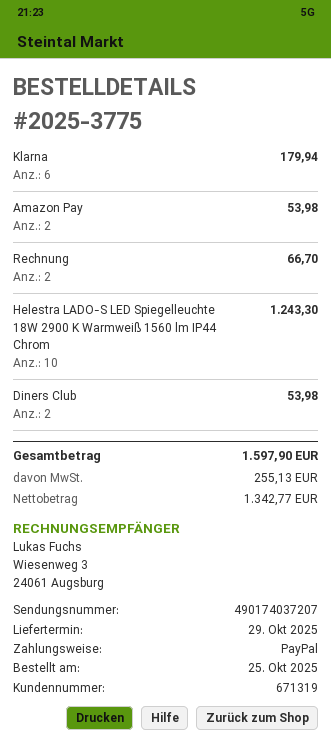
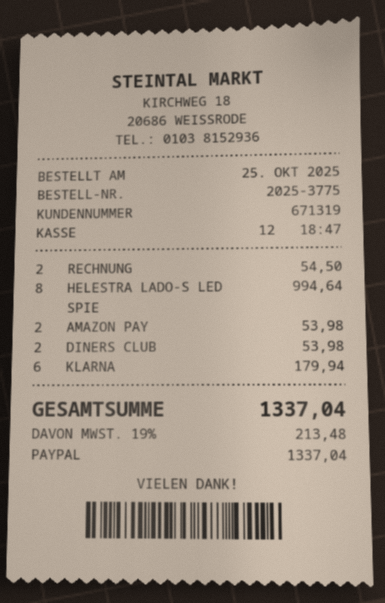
Rechnung: 2 for 66.70 -> 2 for 54.50
Helestra LADO-S LED Spiegelleuchte 18W 2900 K Warmweiß 1560 lm IP44 Chrom: 10 for 1243.30 -> 8 for 994.64
tax: 255.13 -> 213.48
total: 1597.90 -> 1337.04

